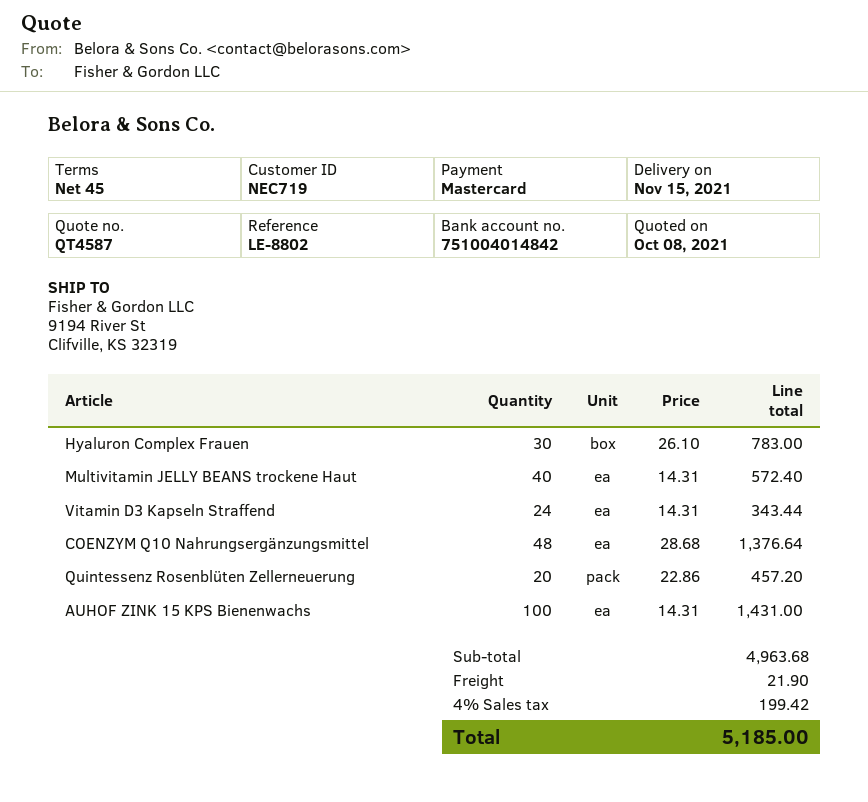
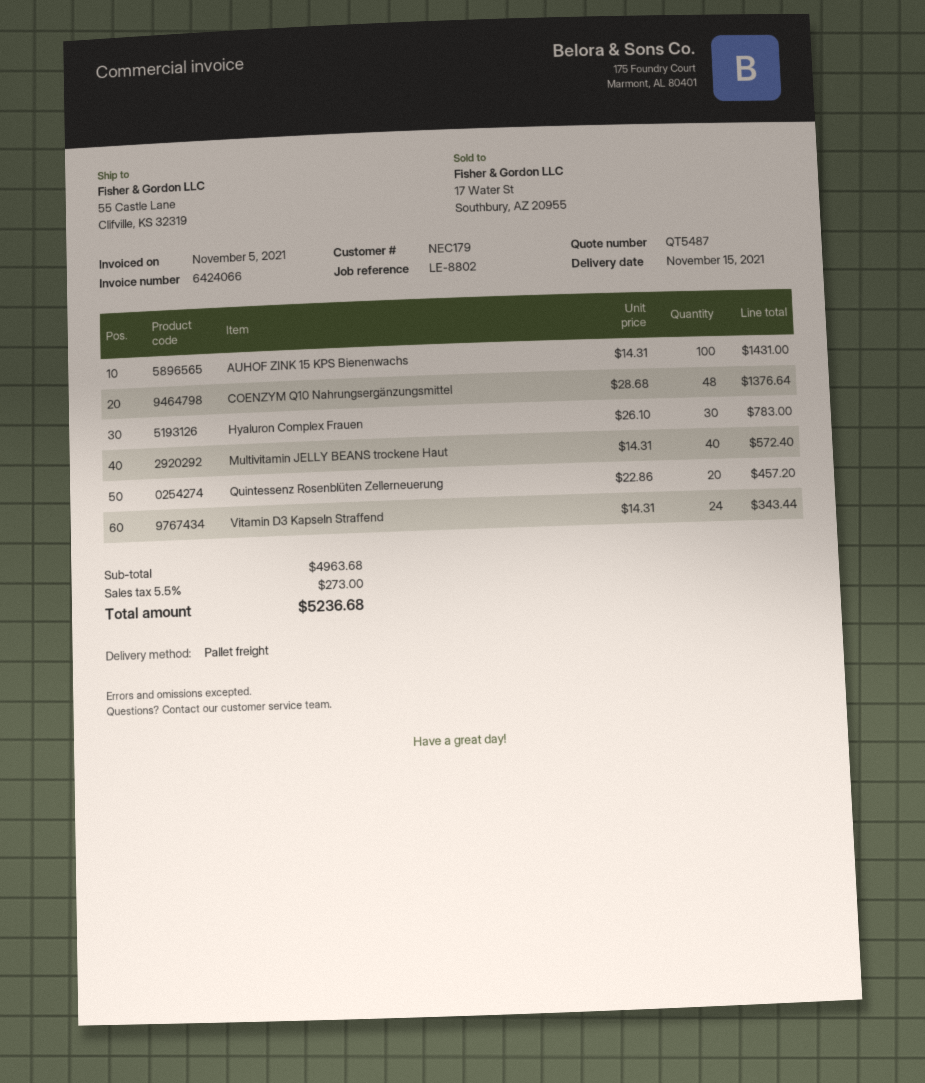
quote number: QT4587 -> QT5487
customer number: NEC719 -> NEC179
ship to: 9194 River St, Clifville, KS 32319 -> 55 Castle Lane, Clifville, KS 32319
shipping: 21.90 -> none
tax: 4% = 199.42 -> 5.5% = 273.00
total: 5185.00 -> 5236.68

